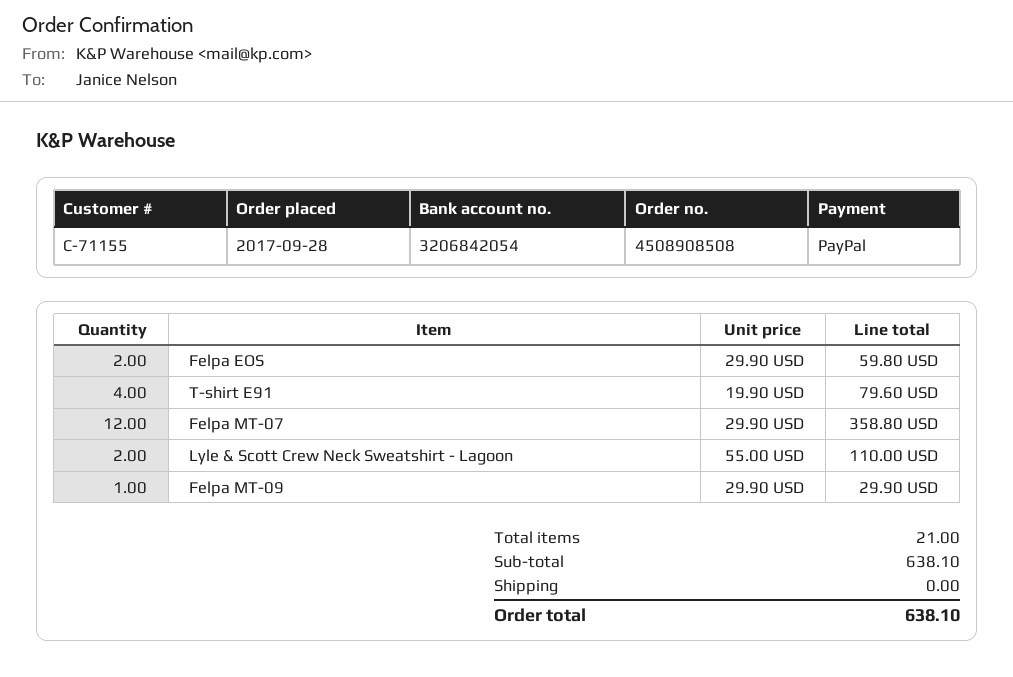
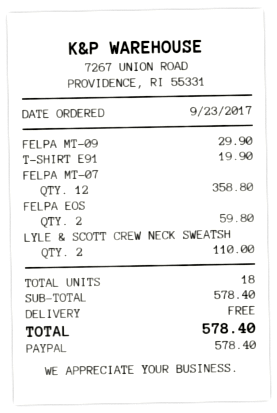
order date: 2017-09-28 -> 2017-09-23
T-shirt E91: 4 for 79.60 -> 1 for 19.90
total quantity: 21 -> 18
subtotal: 638.10 -> 578.40
total: 638.10 -> 578.40

